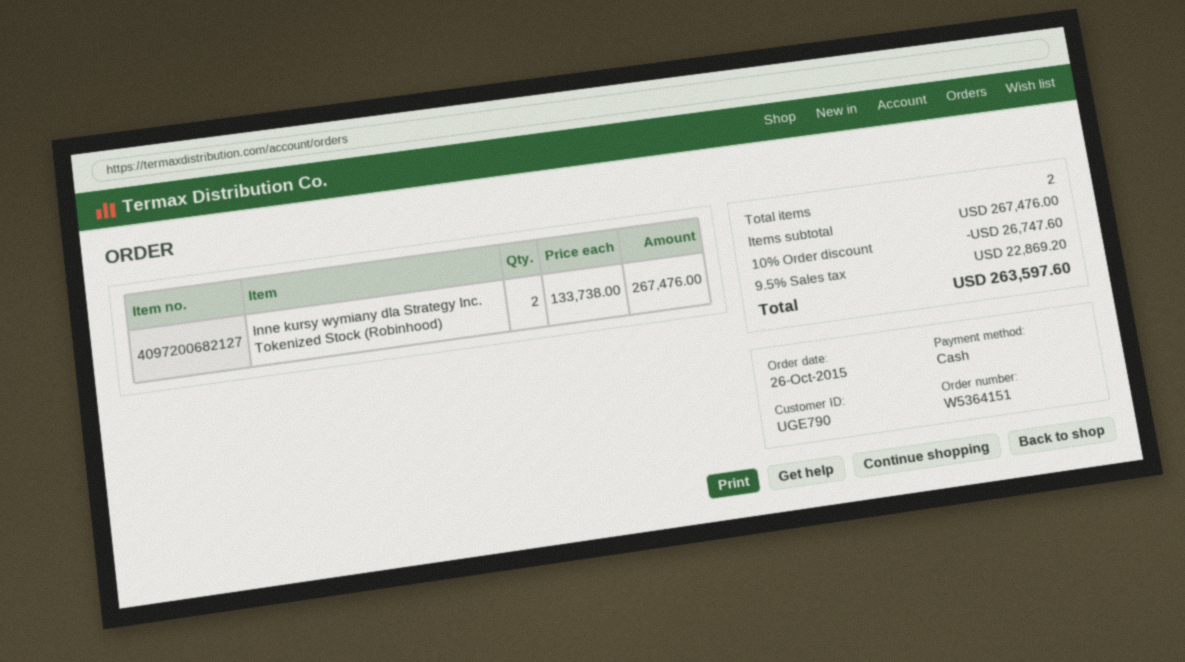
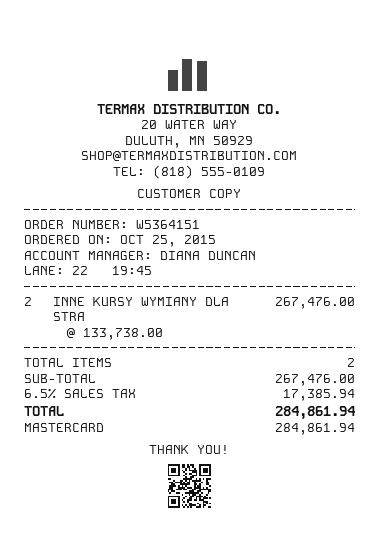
order date: 2015-10-26 -> 2015-10-25
payment method: cash -> Mastercard
discount: 10% = 26747.60 -> none
tax: 9.5% = 22869.20 -> 6.5% = 17385.94
total: 263597.60 -> 284861.94

